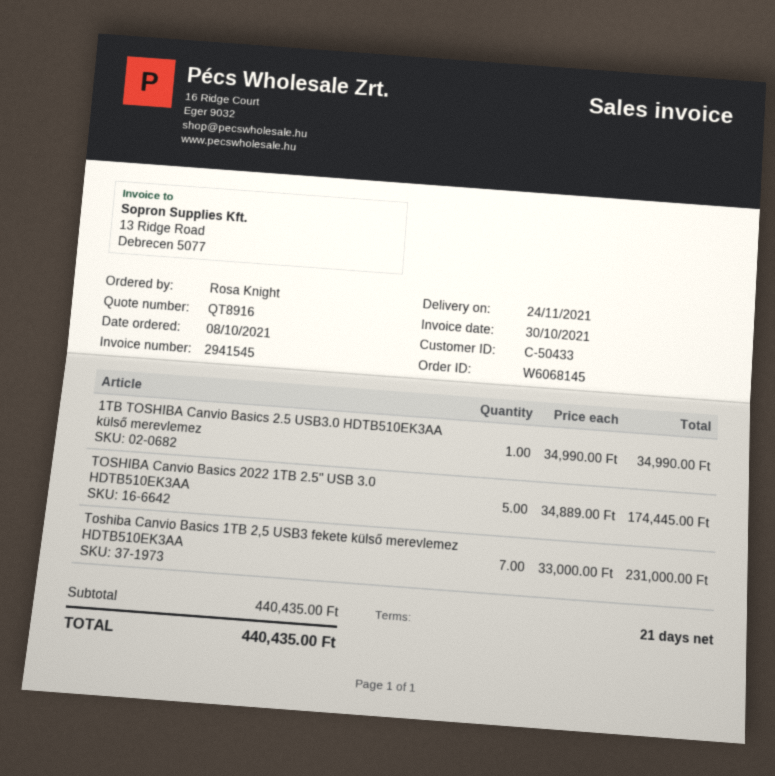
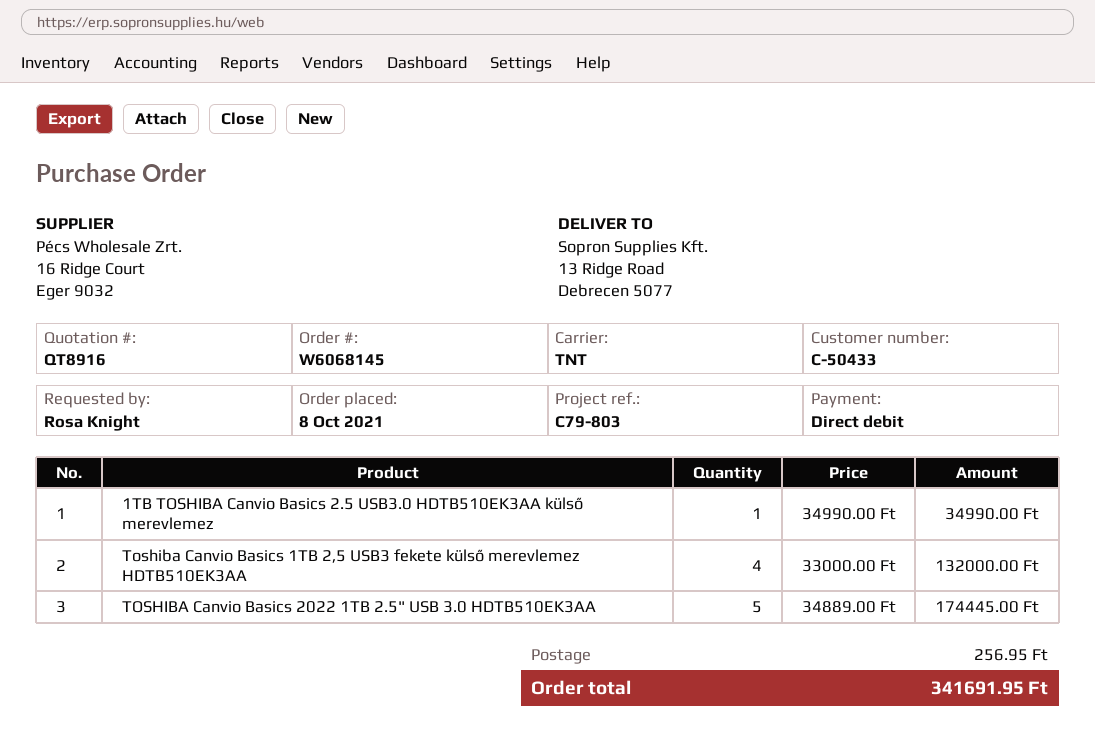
Toshiba Canvio Basics 1TB 2,5 USB3 fekete külső merevlemez HDTB510EK3AA: 7 x 33000.00 = 231000.00 -> 4 x 33000.00 = 132000.00
shipping: none -> 256.95
total: 440435.00 -> 341691.95

